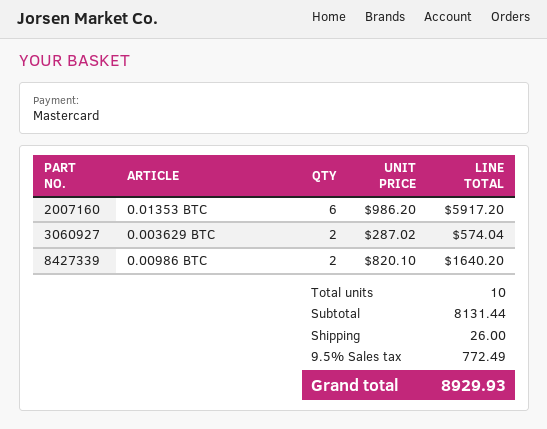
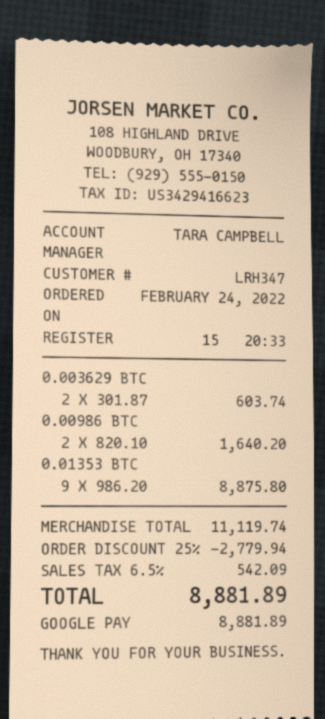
payment method: Mastercard -> Google Pay
0.01353 BTC: 6 x 986.20 = 5917.20 -> 9 x 986.20 = 8875.80
0.003629 BTC: 2 x 287.02 = 574.04 -> 2 x 301.87 = 603.74
subtotal: 8131.44 -> 11119.74
discount: none -> 25% = 2779.94
shipping: 26.00 -> none
tax: 9.5% = 772.49 -> 6.5% = 542.09
total: 8929.93 -> 8881.89

